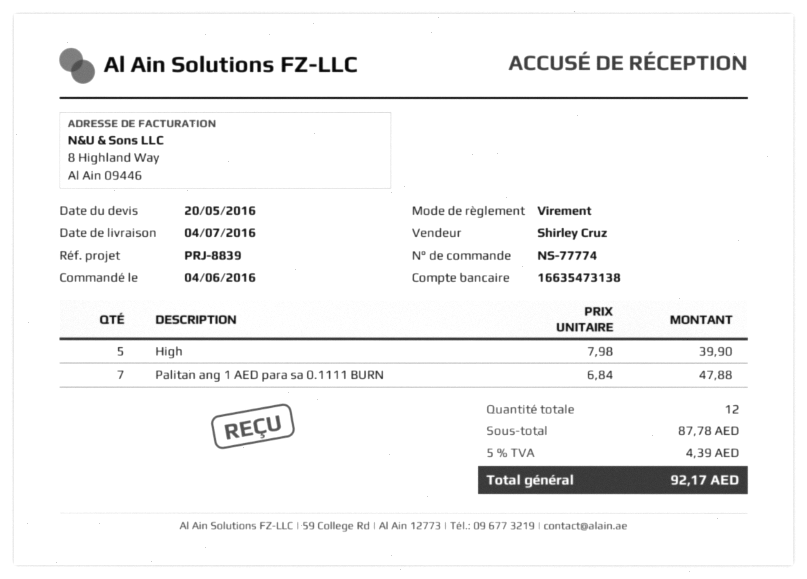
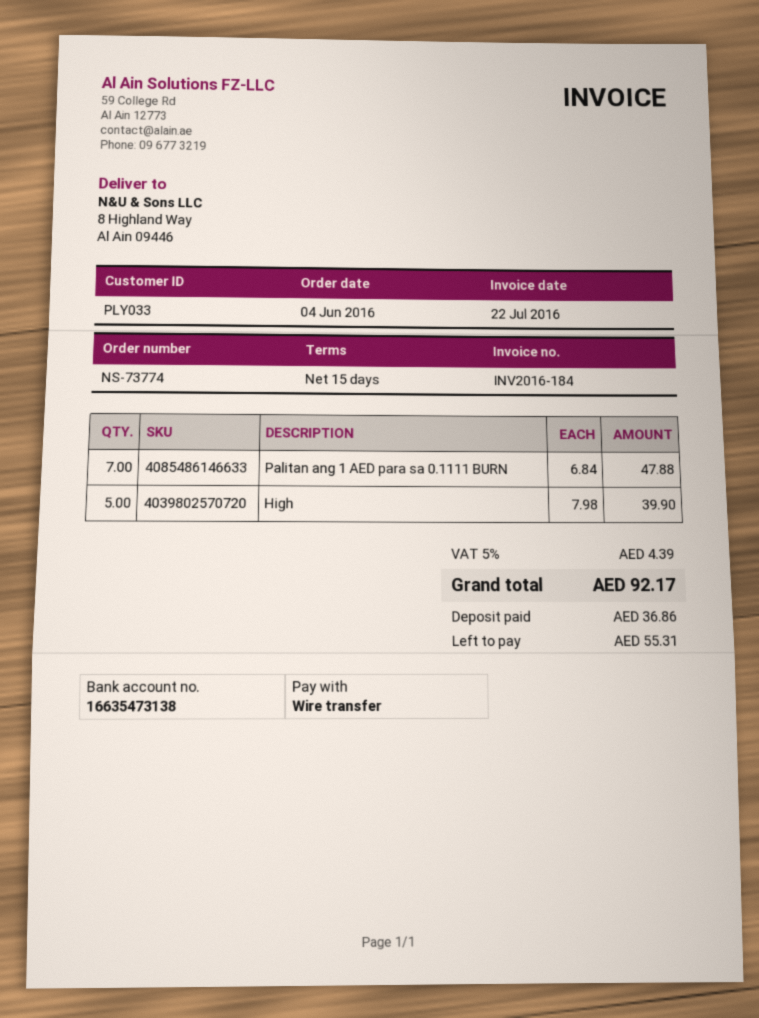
order number: NS-77774 -> NS-73774

